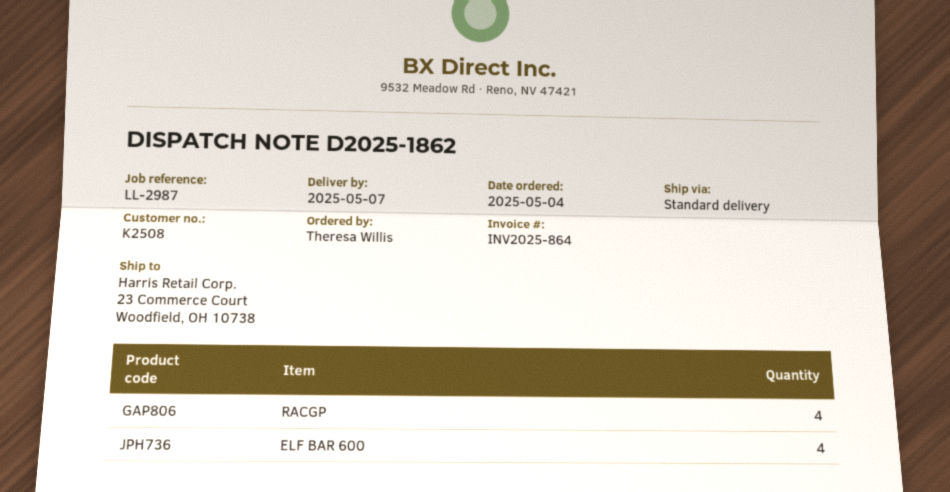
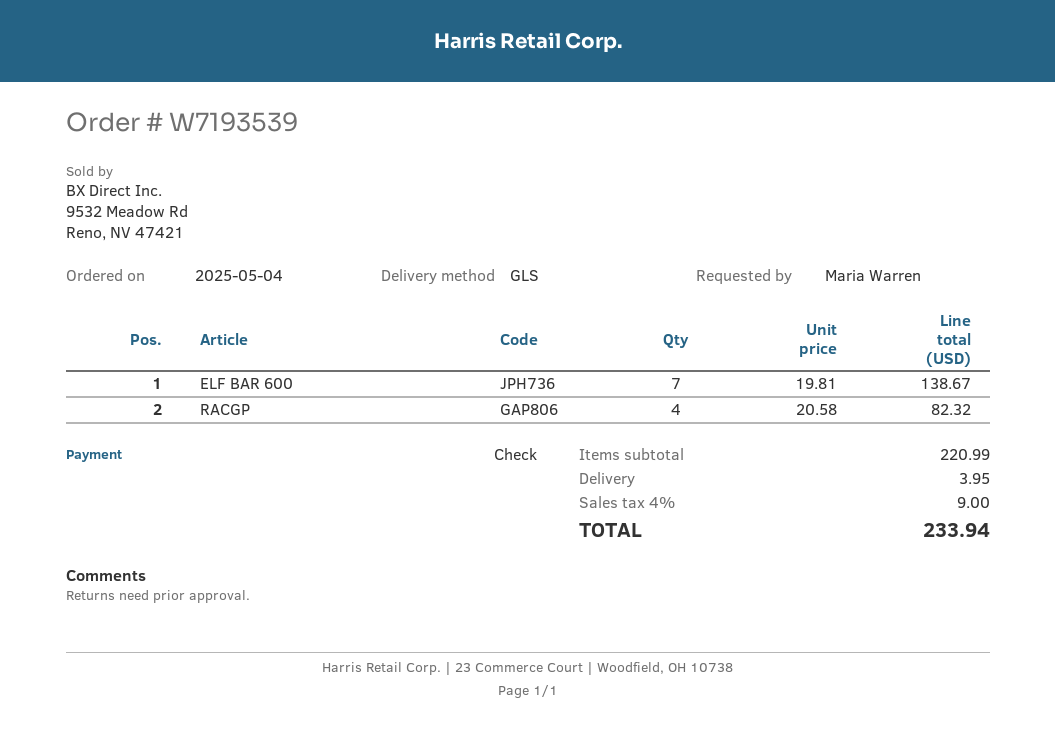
ordered by: Theresa Willis -> Maria Warren
shipping method: standard -> GLS
ELF BAR 600: 4 -> 7

